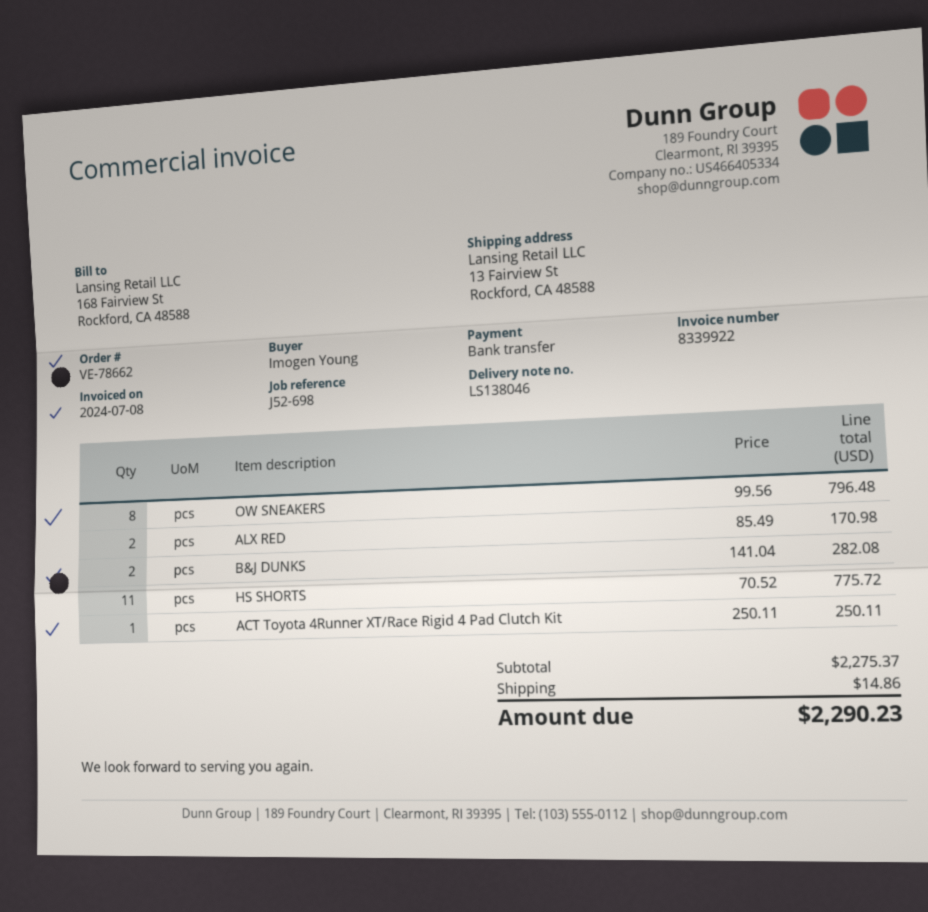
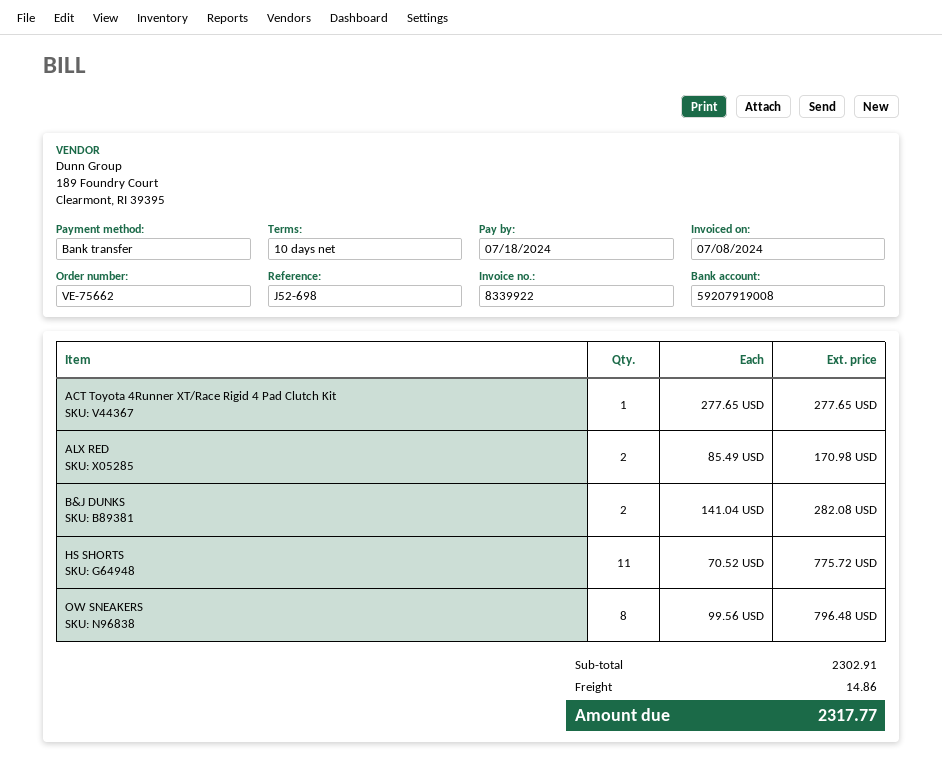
order number: VE-78662 -> VE-75662
ACT Toyota 4Runner XT/Race Rigid 4 Pad Clutch Kit: 1 x 250.11 = 250.11 -> 1 x 277.65 = 277.65
subtotal: 2275.37 -> 2302.91
total: 2290.23 -> 2317.77

